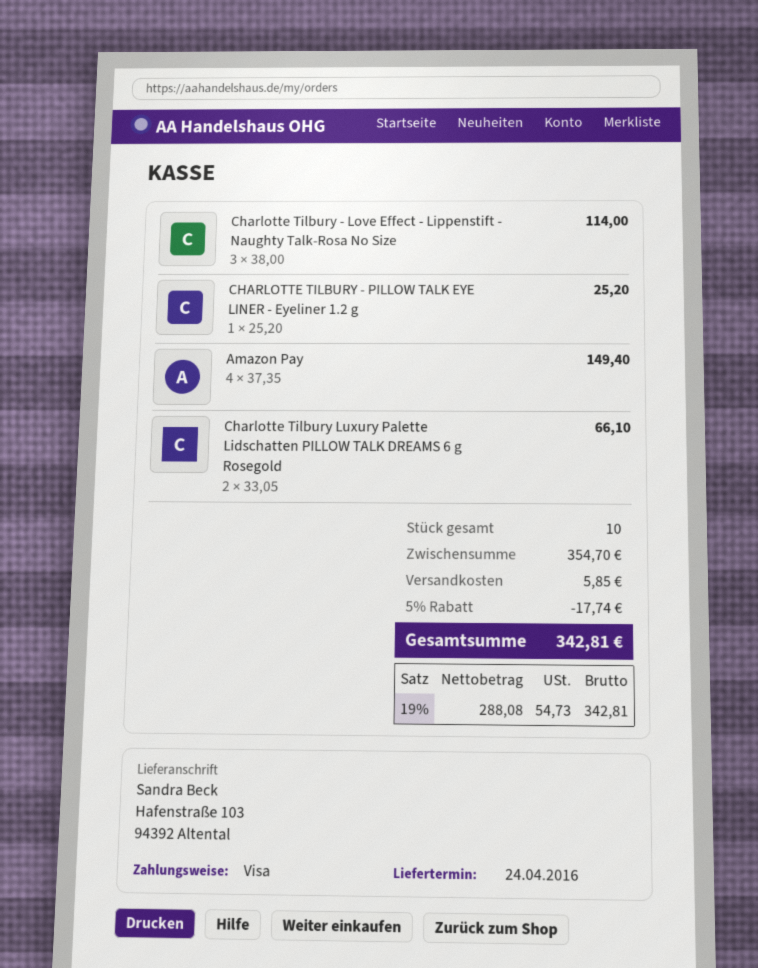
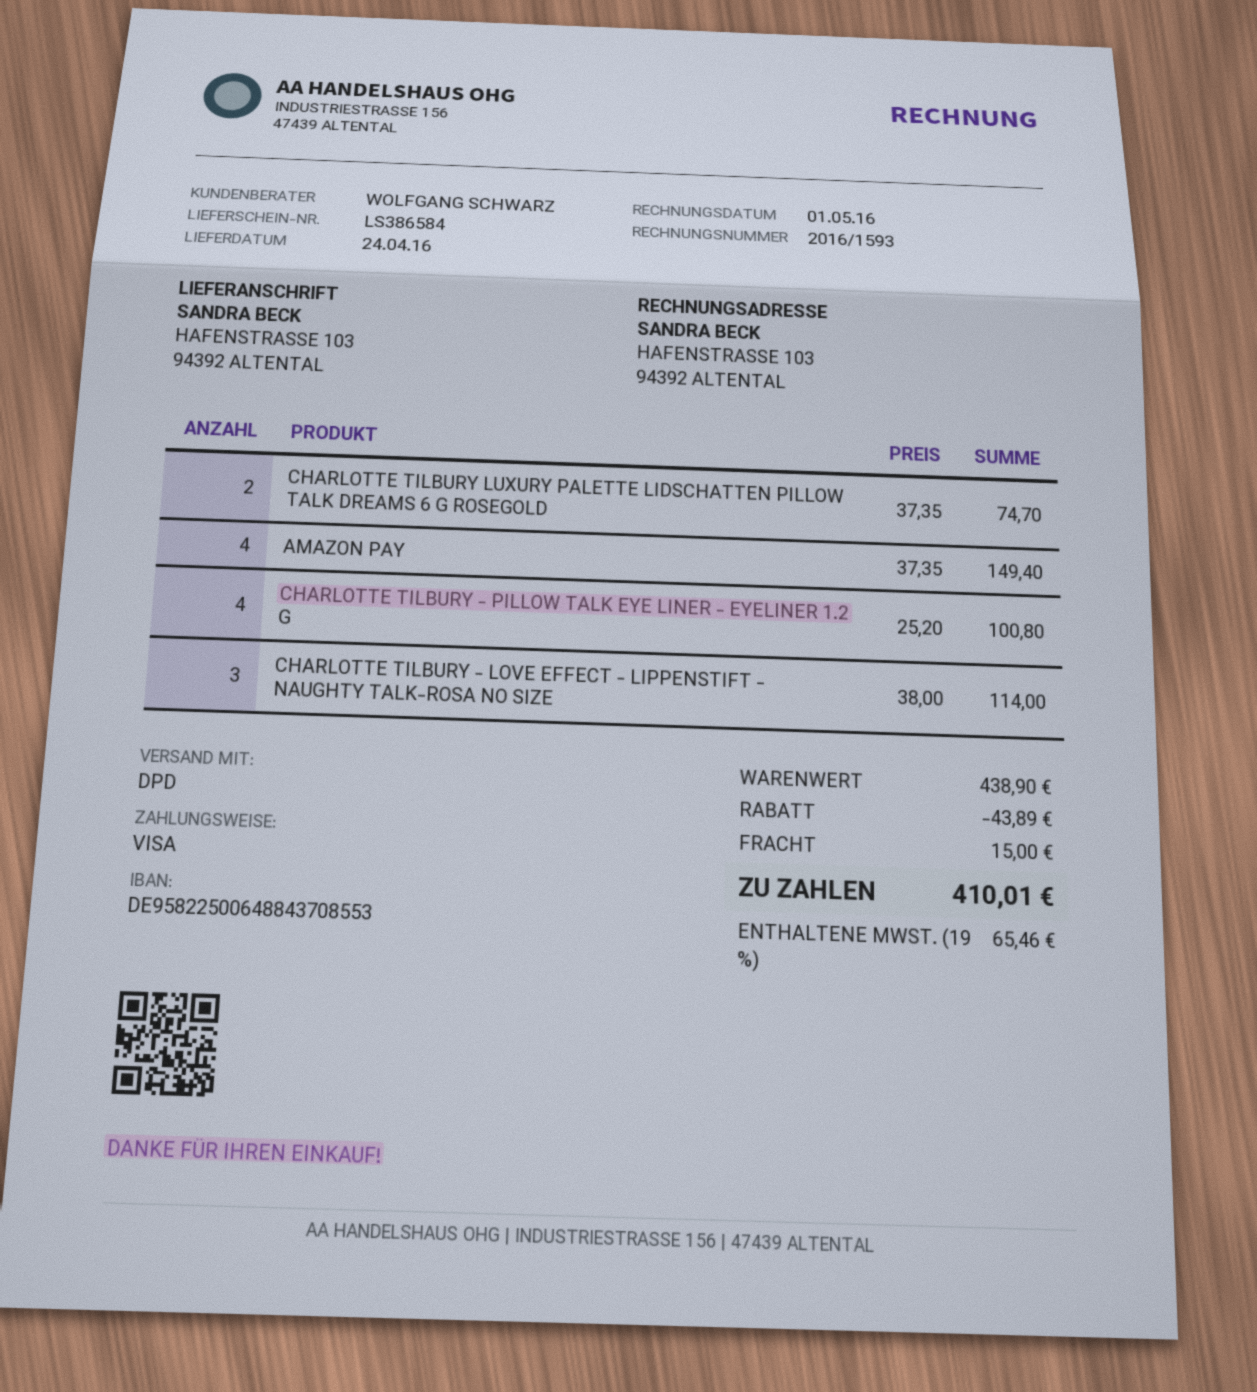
CHARLOTTE TILBURY - PILLOW TALK EYE LINER - Eyeliner 1.2 g: 1 x 25.20 = 25.20 -> 4 x 25.20 = 100.80
Charlotte Tilbury Luxury Palette Lidschatten PILLOW TALK DREAMS 6 g Rosegold: 2 x 33.05 = 66.10 -> 2 x 37.35 = 74.70
subtotal: 354.70 -> 438.90
discount: 17.74 -> 43.89
shipping: 5.85 -> 15.00
tax: 19% = 54.73 -> 19% = 65.46
total: 342.81 -> 410.01

